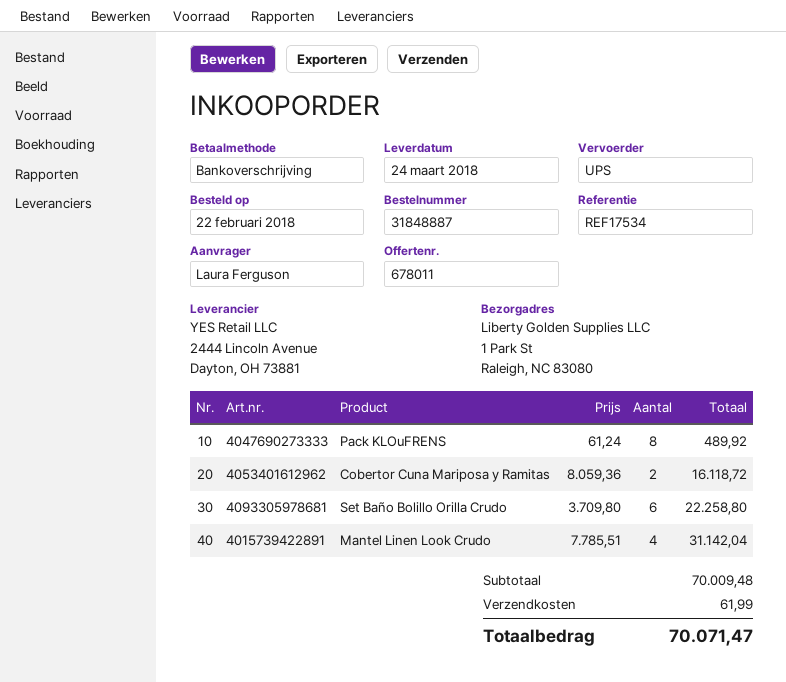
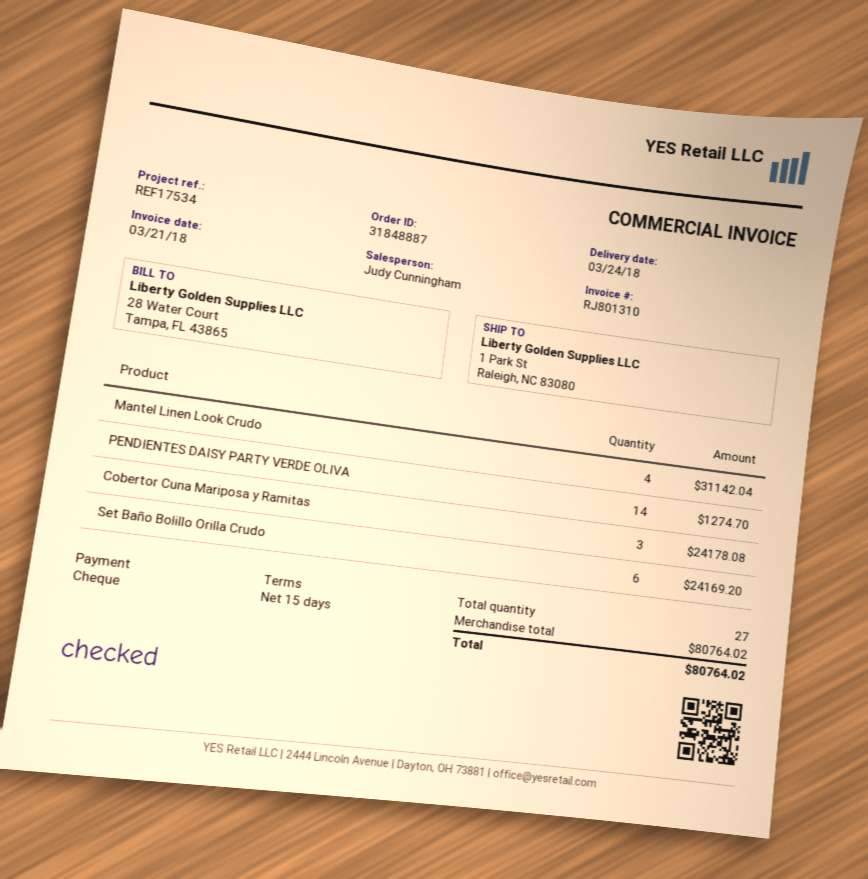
payment method: bank transfer -> cheque
Pack KLOuFRENS: 8 for 489.92 -> none
Cobertor Cuna Mariposa y Ramitas: 2 for 16118.72 -> 3 for 24178.08
Set Baño Bolillo Orilla Crudo: 6 for 22258.80 -> 6 for 24169.20
PENDIENTES DAISY PARTY VERDE OLIVA: none -> 14 for 1274.70
subtotal: 70009.48 -> 80764.02
shipping: 61.99 -> none
total: 70071.47 -> 80764.02

